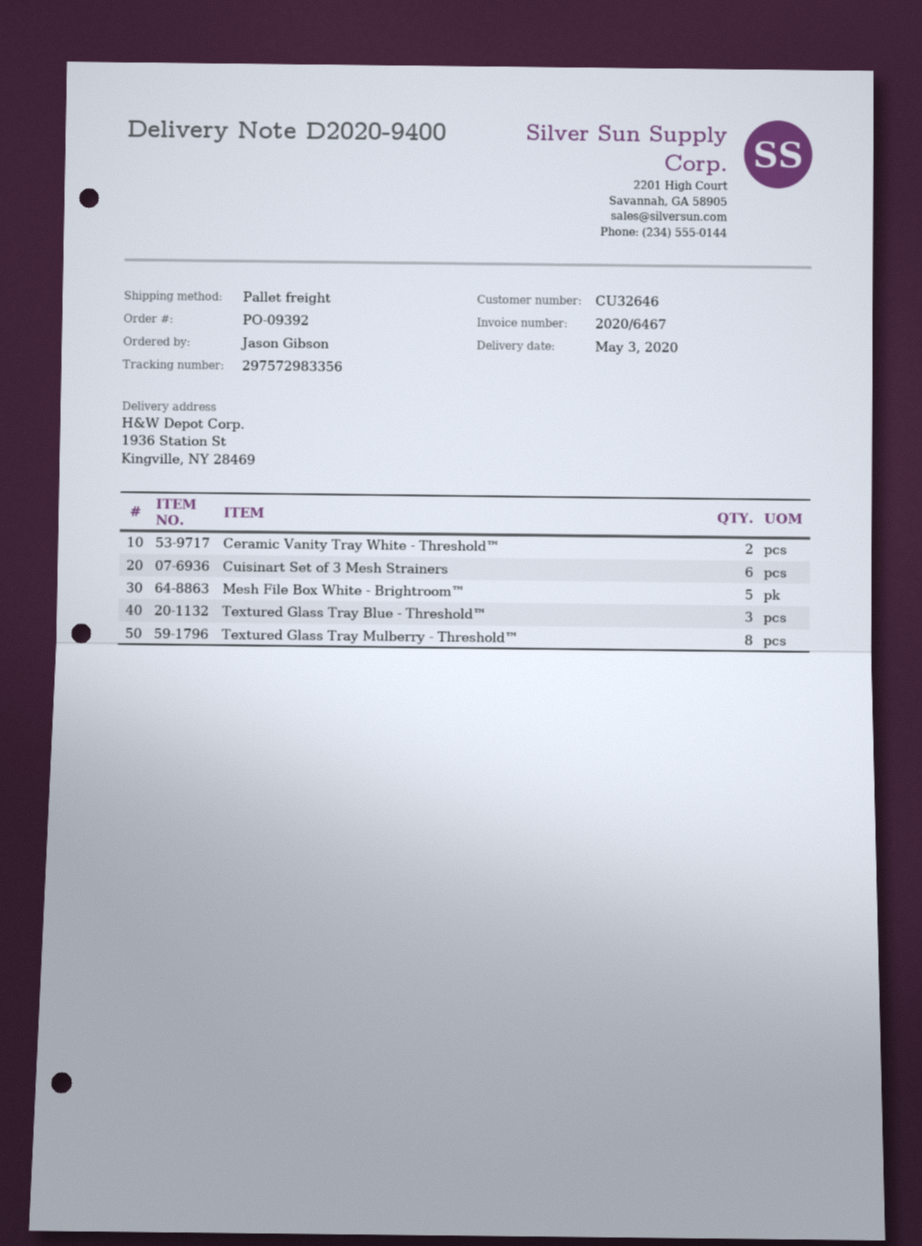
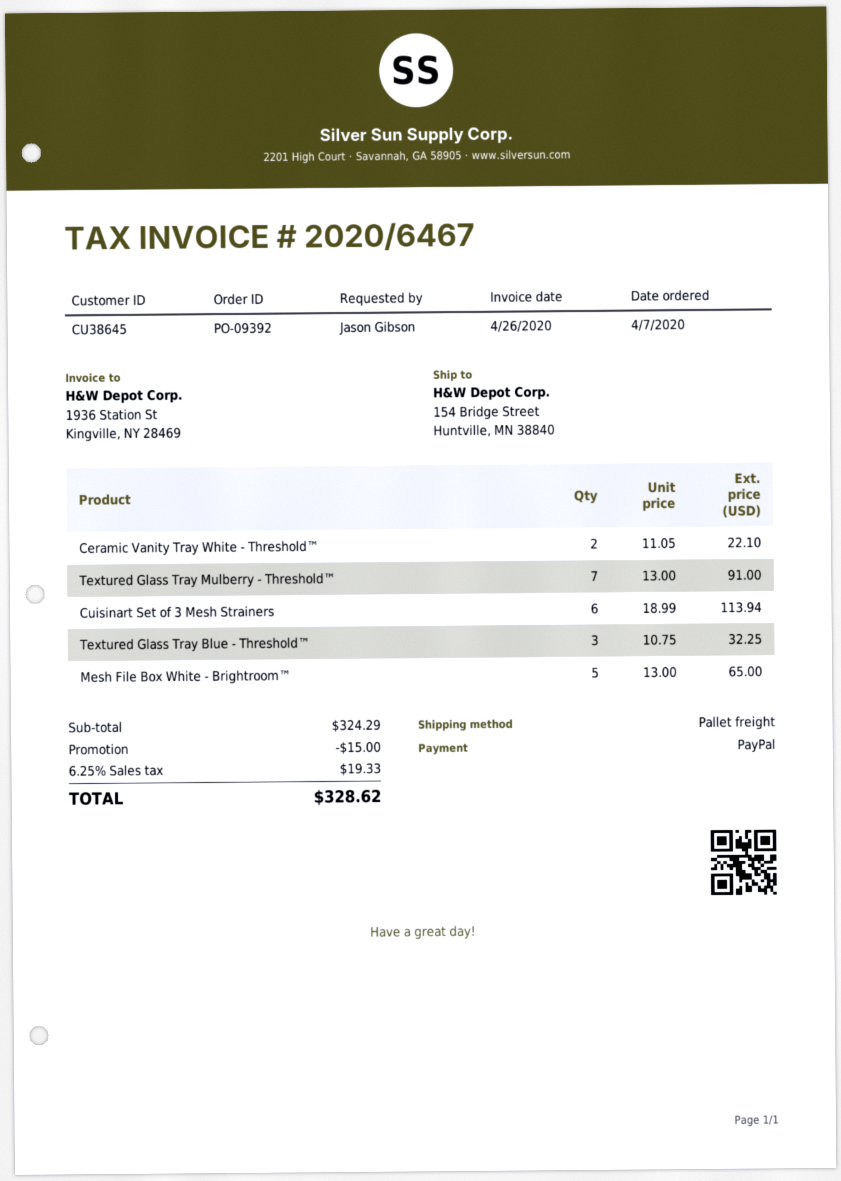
customer number: CU32646 -> CU38645
ship to: 1936 Station St, Kingville, NY 28469 -> 154 Bridge Street, Huntville, MN 38840
Textured Glass Tray Mulberry - Threshold™: 8 -> 7

